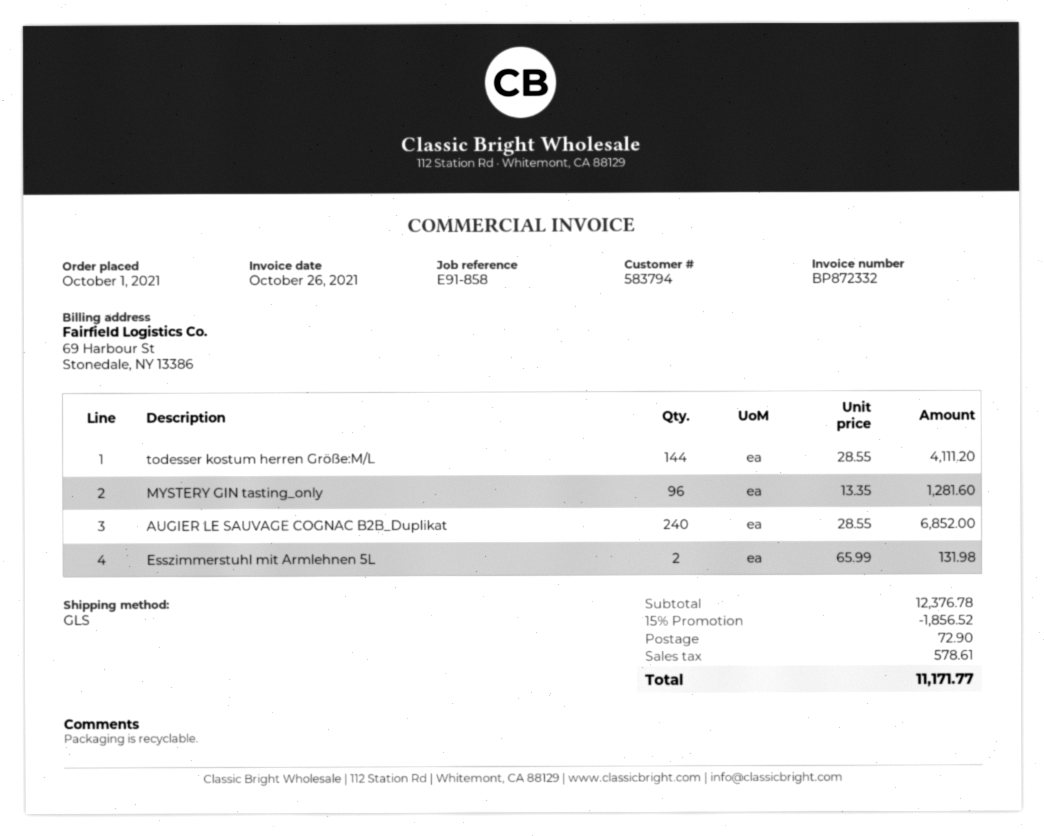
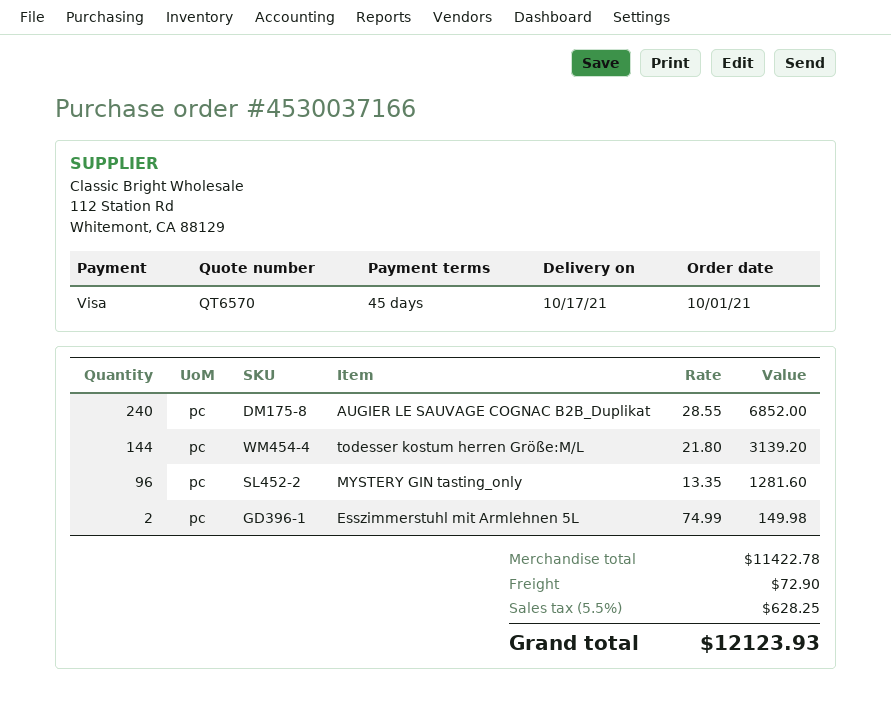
todesser kostum herren Größe:M/L: 144 x 28.55 = 4111.20 -> 144 x 21.80 = 3139.20
Esszimmerstuhl mit Armlehnen 5L: 2 x 65.99 = 131.98 -> 2 x 74.99 = 149.98
subtotal: 12376.78 -> 11422.78
discount: 15% = 1856.52 -> none
tax: 578.61 -> 628.25
total: 11171.77 -> 12123.93

